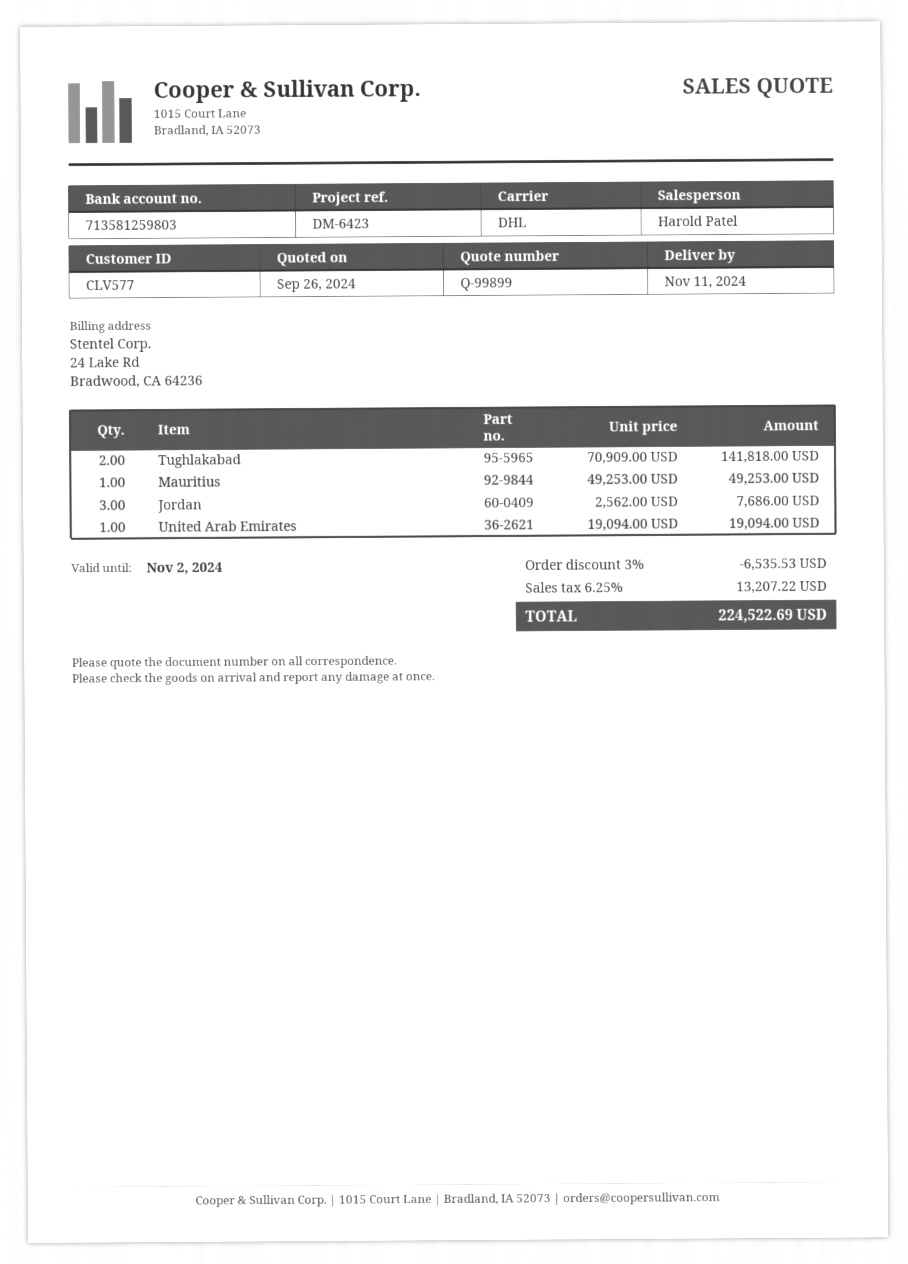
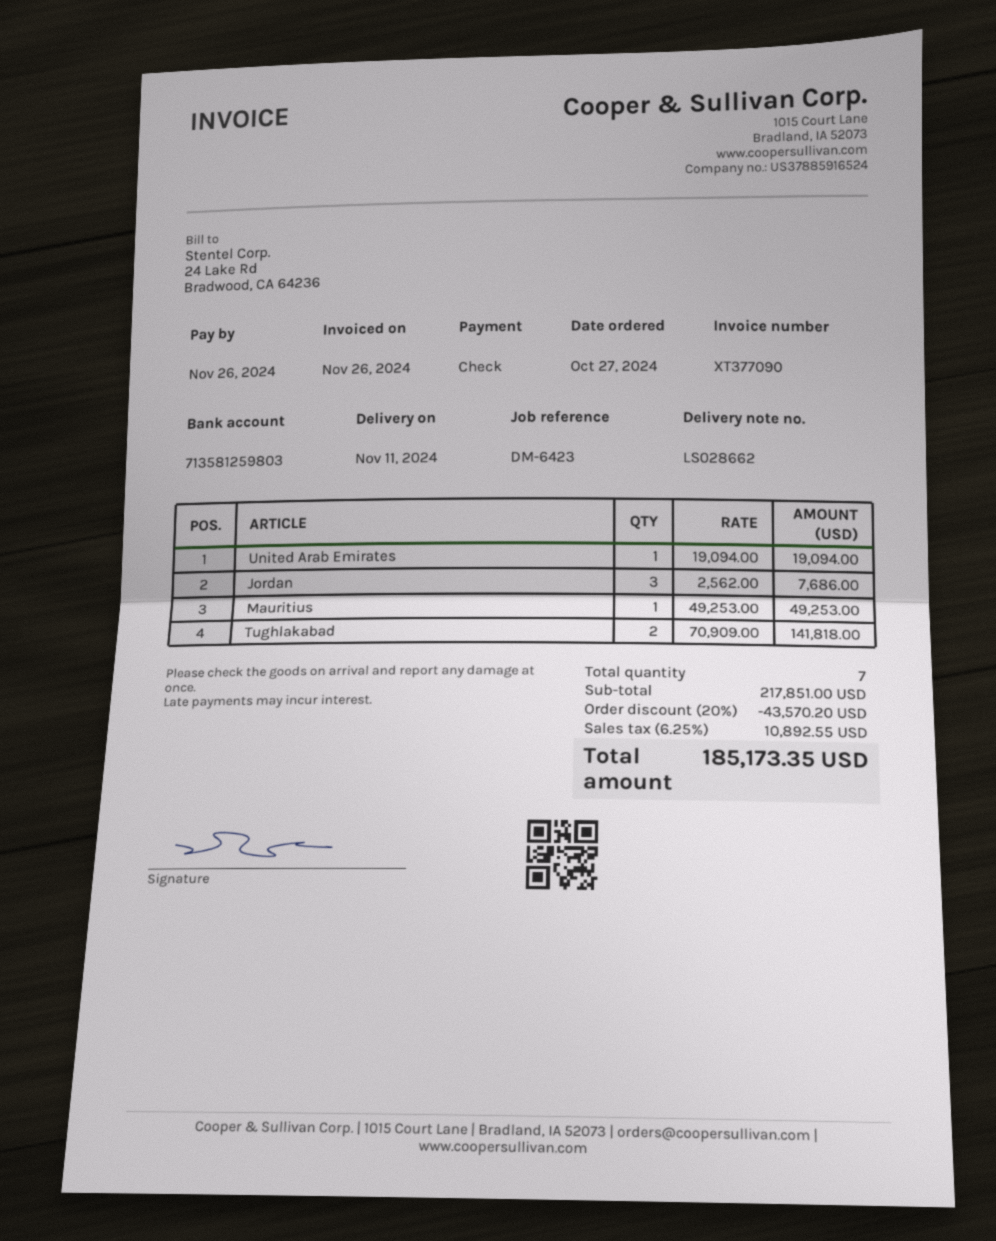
discount: 3% = 6535.53 -> 20% = 43570.20
tax: 6.25% = 13207.22 -> 6.25% = 10892.55
total: 224522.69 -> 185173.35

